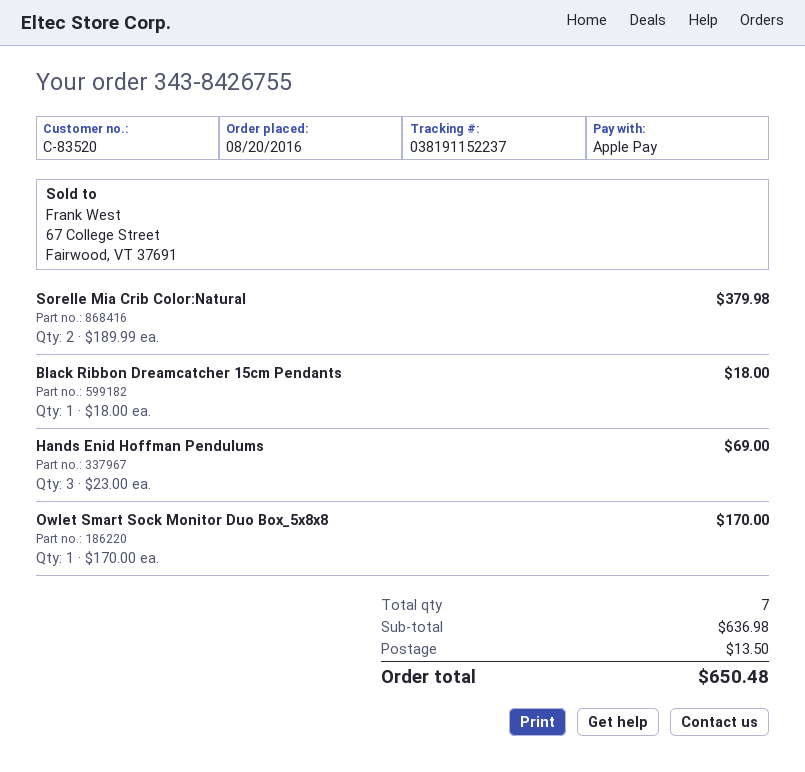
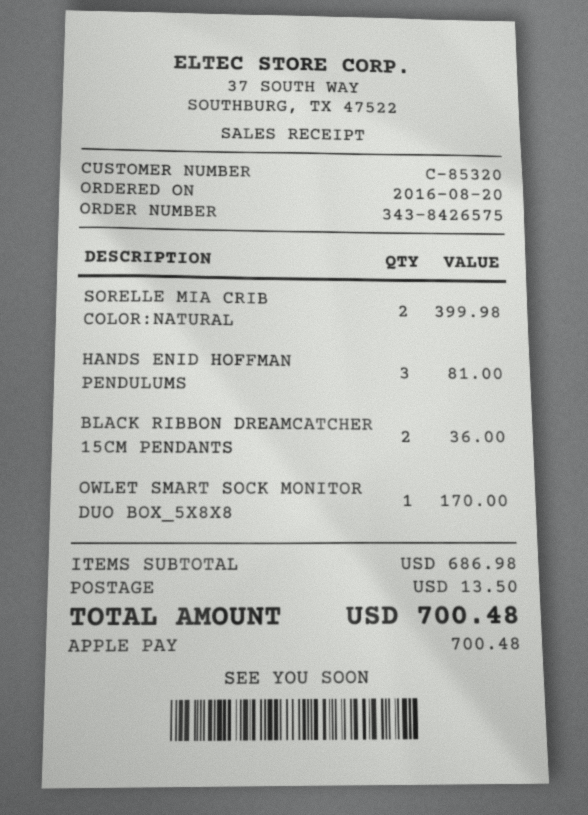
order number: 343-8426755 -> 343-8426575
customer number: C-83520 -> C-85320
Sorelle Mia Crib Color:Natural: 2 for 379.98 -> 2 for 399.98
Black Ribbon Dreamcatcher 15cm Pendants: 1 for 18.00 -> 2 for 36.00
Hands Enid Hoffman Pendulums: 3 for 69.00 -> 3 for 81.00
subtotal: 636.98 -> 686.98
total: 650.48 -> 700.48

